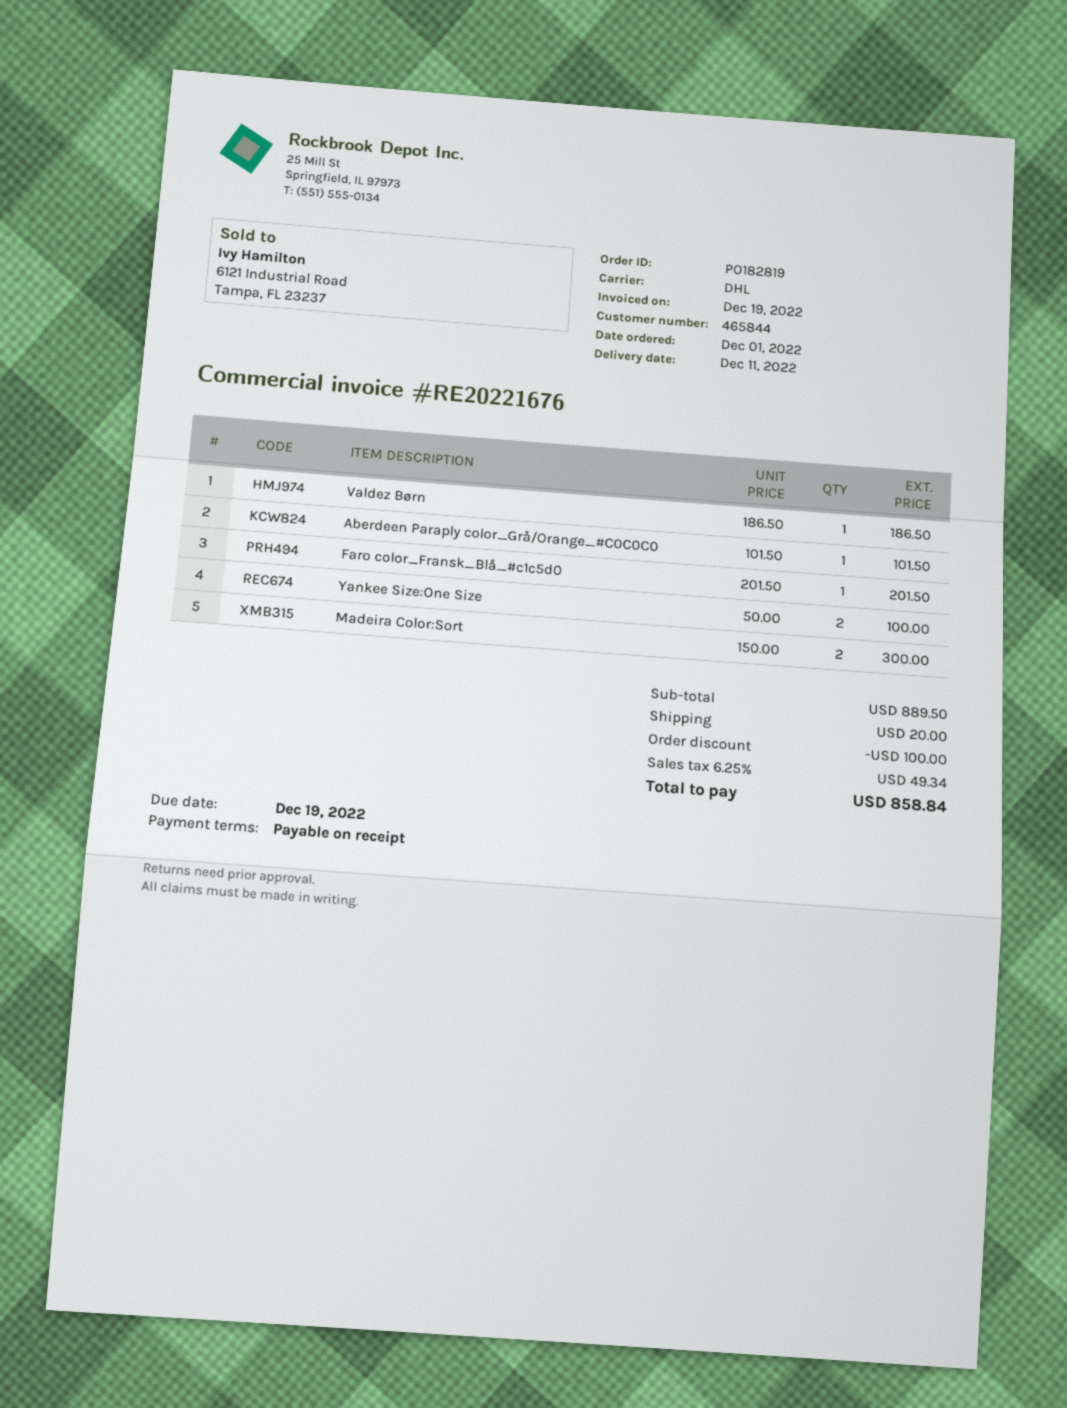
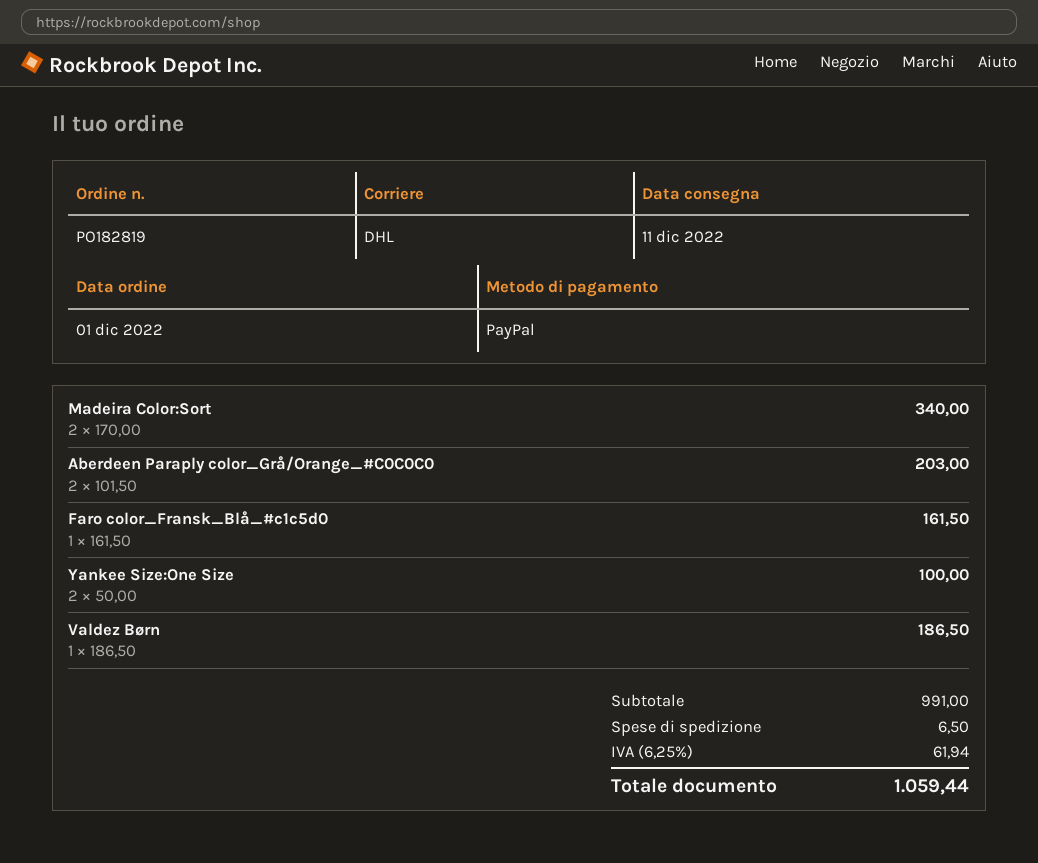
Aberdeen Paraply color_Grå/Orange_#C0C0C0: 1 x 101.50 = 101.50 -> 2 x 101.50 = 203.00
Faro color_Fransk_Blå_#c1c5d0: 1 x 201.50 = 201.50 -> 1 x 161.50 = 161.50
Madeira Color:Sort: 2 x 150.00 = 300.00 -> 2 x 170.00 = 340.00
subtotal: 889.50 -> 991.00
discount: 100.00 -> none
shipping: 20.00 -> 6.50
tax: 6.25% = 49.34 -> 6.25% = 61.94
total: 858.84 -> 1059.44

